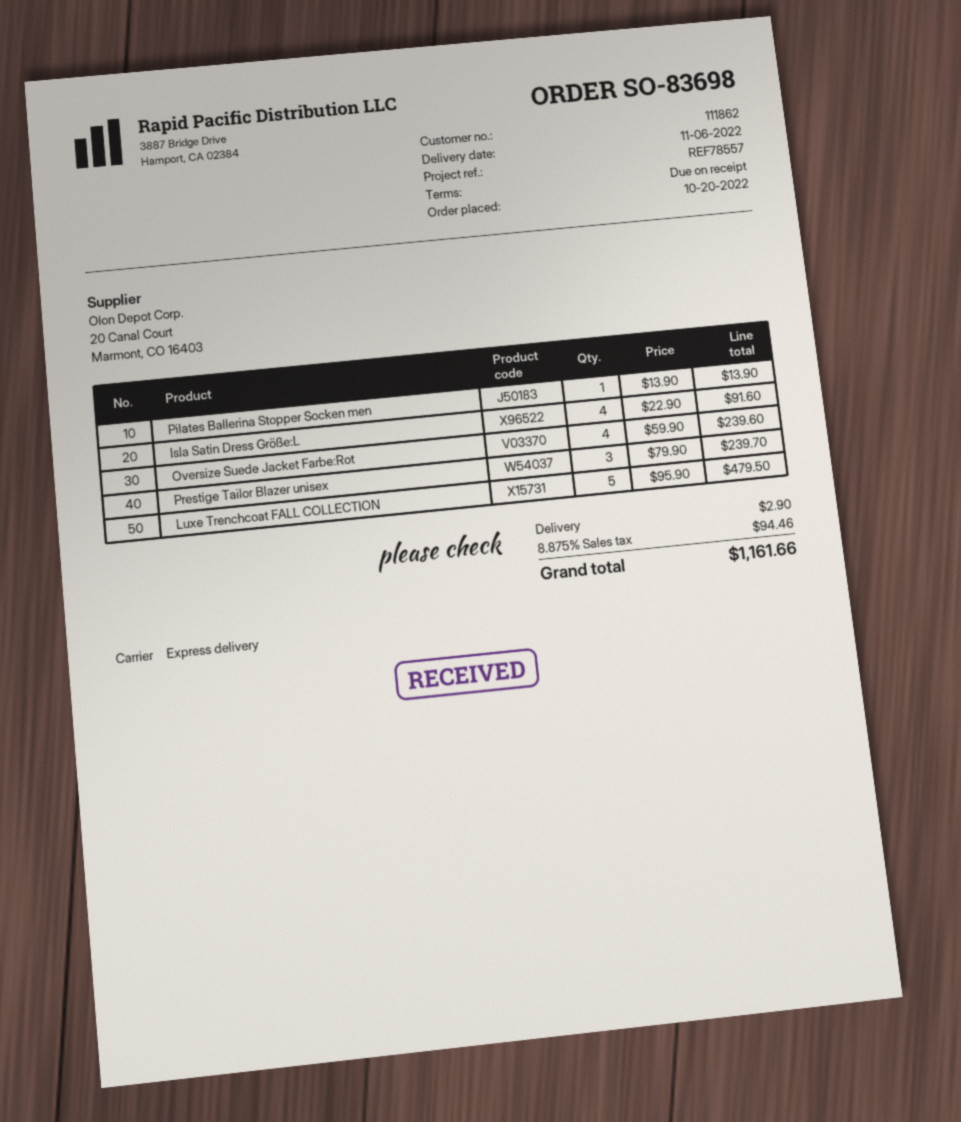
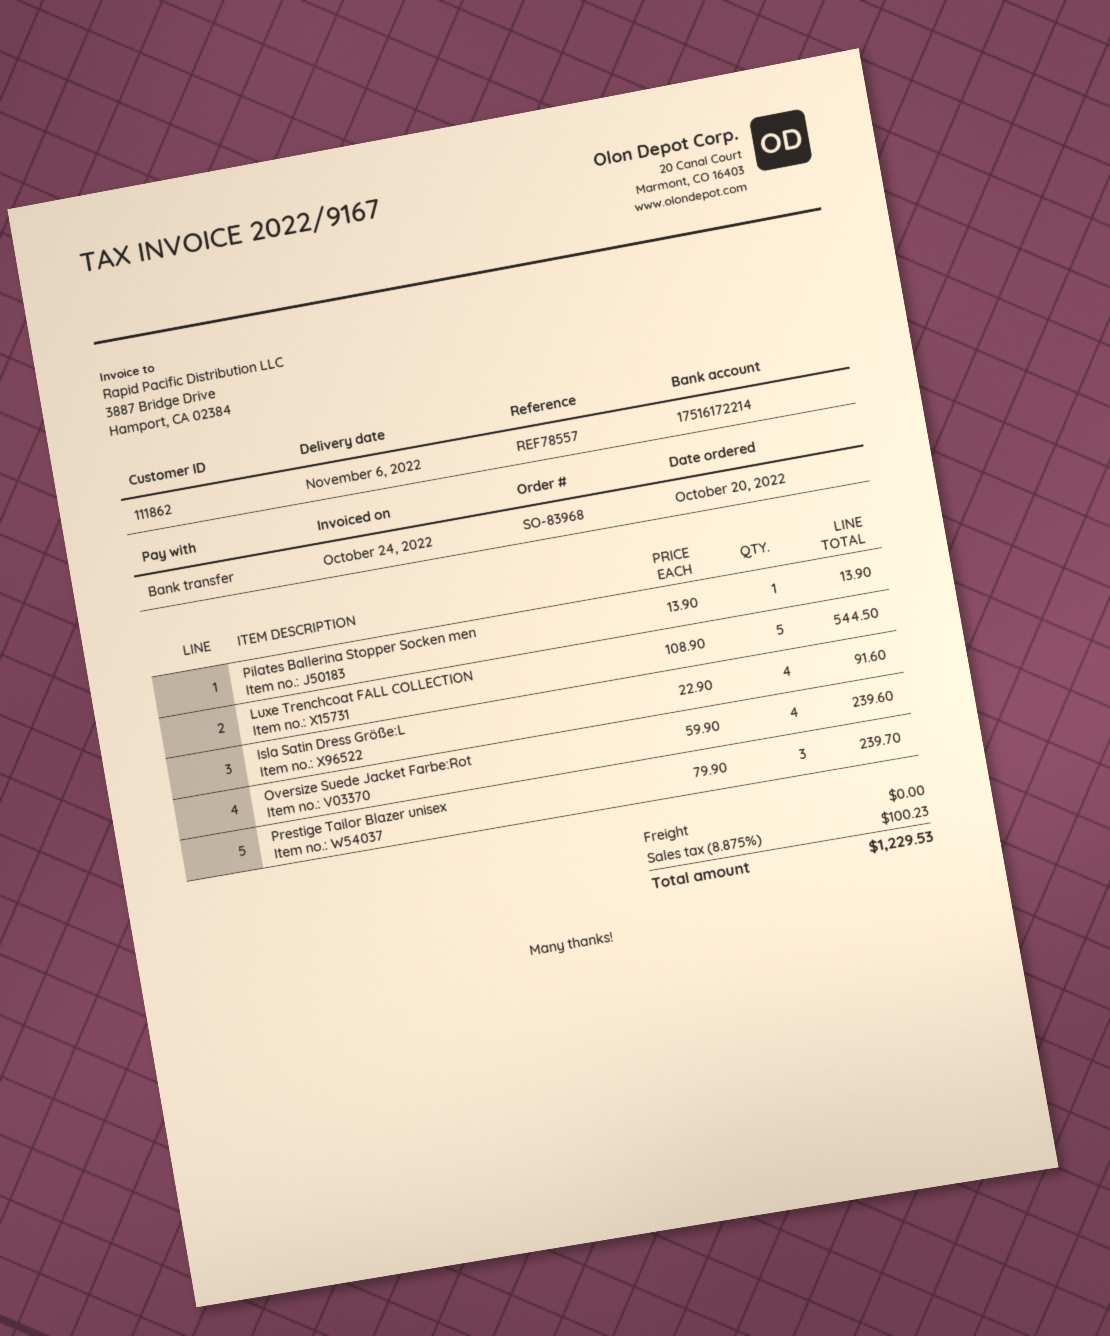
order number: SO-83698 -> SO-83968
Luxe Trenchcoat FALL COLLECTION: 5 x 95.90 = 479.50 -> 5 x 108.90 = 544.50
shipping: 2.90 -> 0.00
tax: 8.875% = 94.46 -> 8.875% = 100.23
total: 1161.66 -> 1229.53

